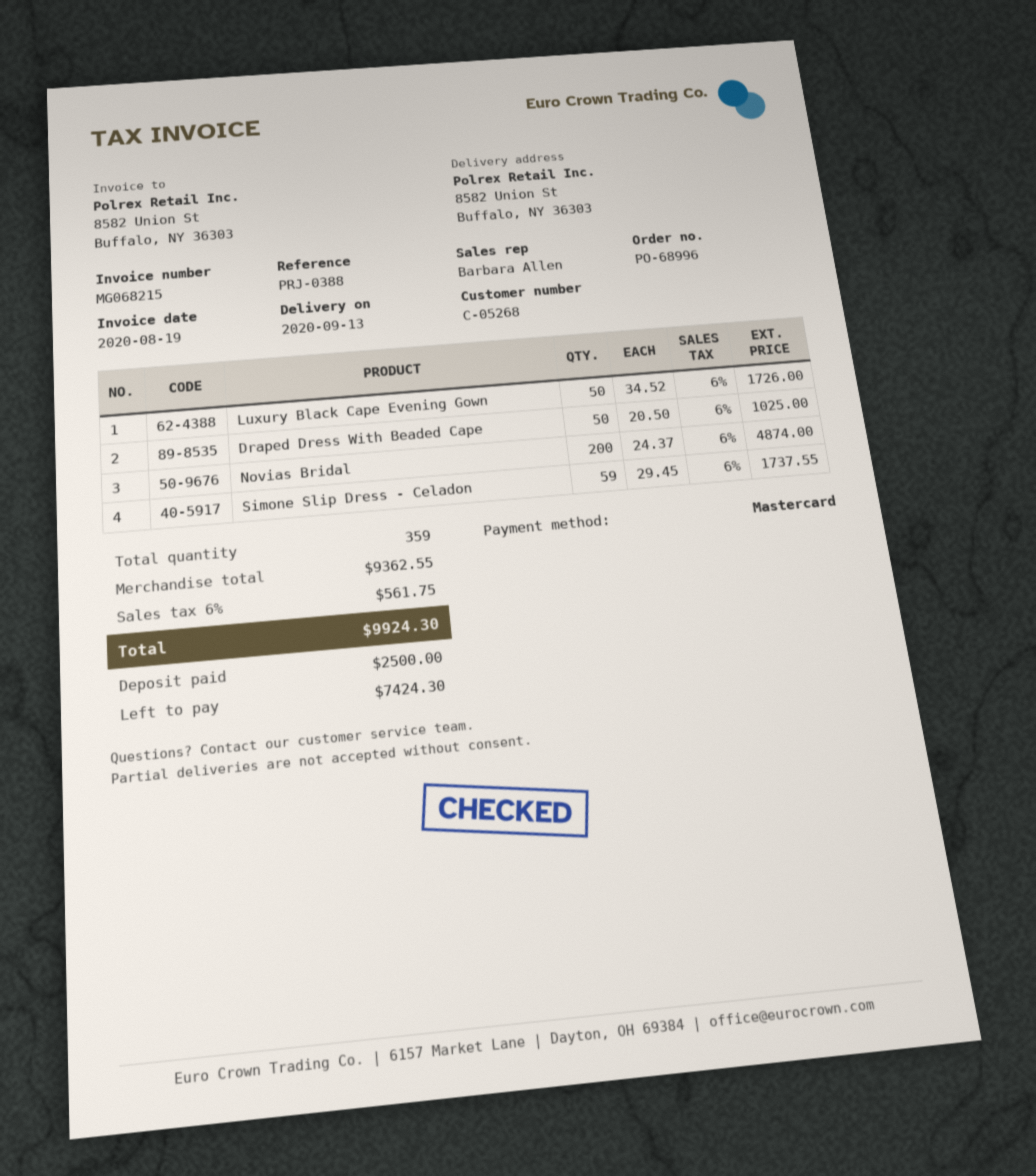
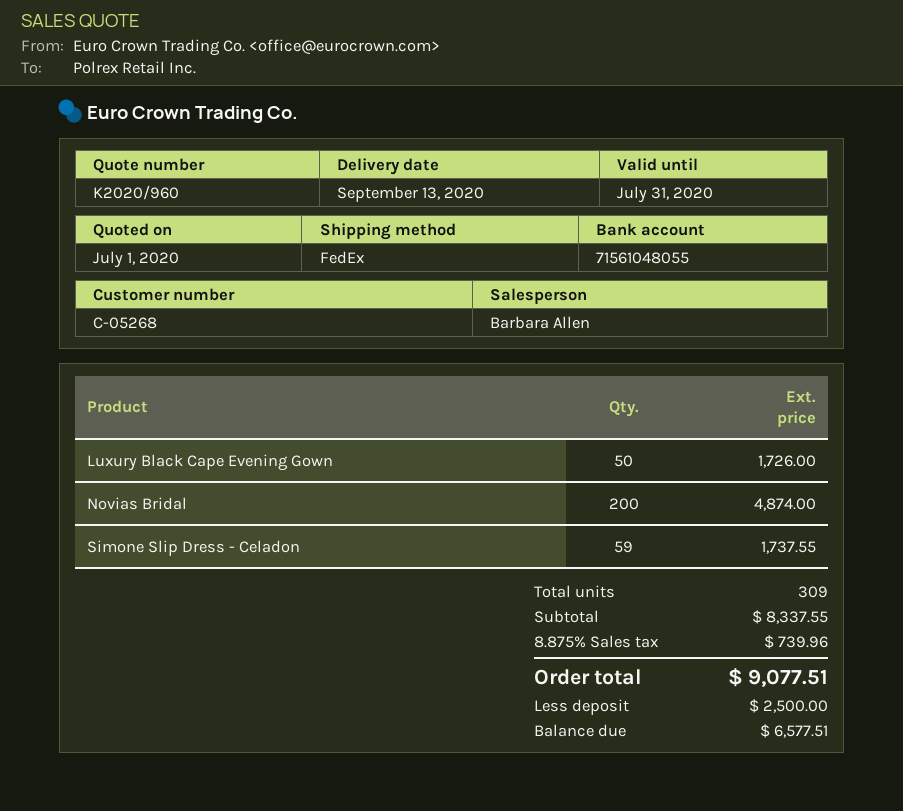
Draped Dress With Beaded Cape: 50 for 1025.00 -> none
total quantity: 359 -> 309
subtotal: 9362.55 -> 8337.55
tax: 6% = 561.75 -> 8.875% = 739.96
total: 9924.30 -> 9077.51
balance: 7424.30 -> 6577.51

